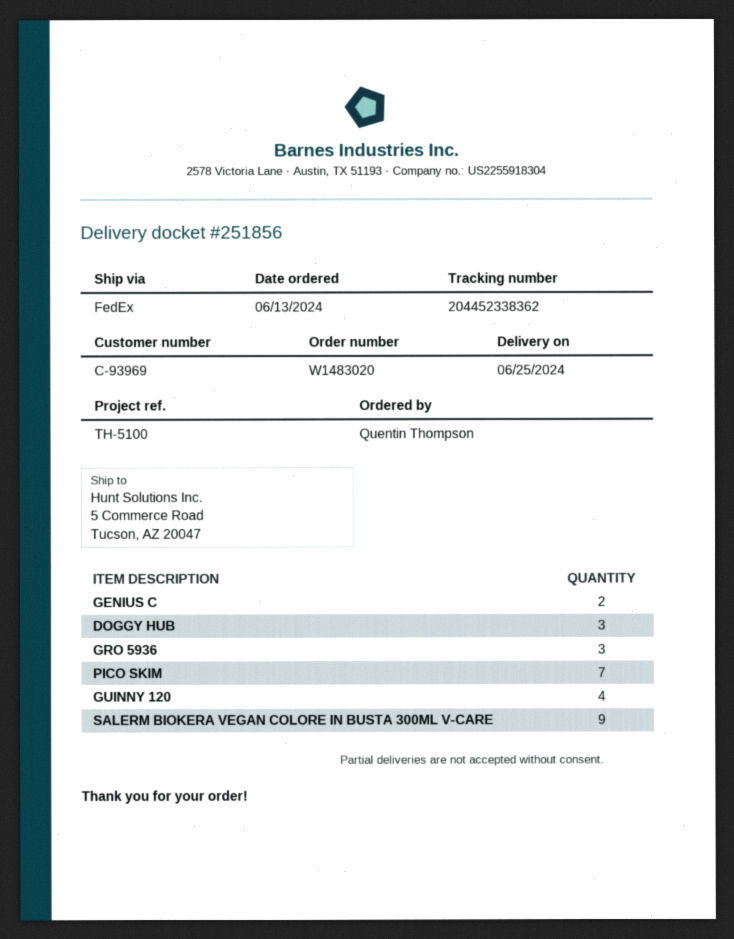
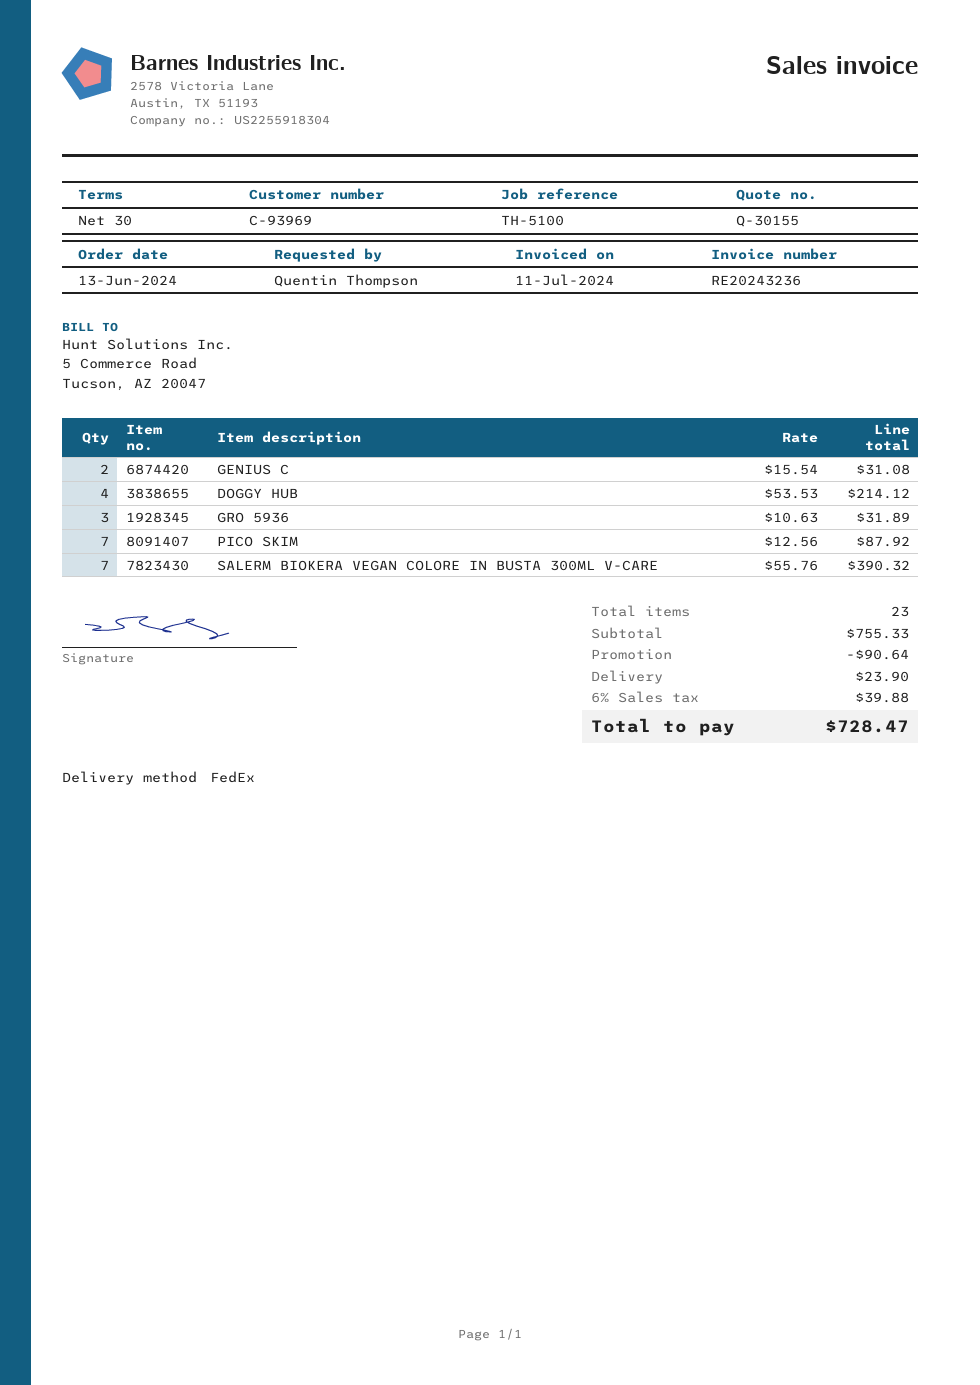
DOGGY HUB: 3 -> 4
GUINNY 120: 4 -> none
SALERM BIOKERA VEGAN COLORE IN BUSTA 300ML V-CARE: 9 -> 7

